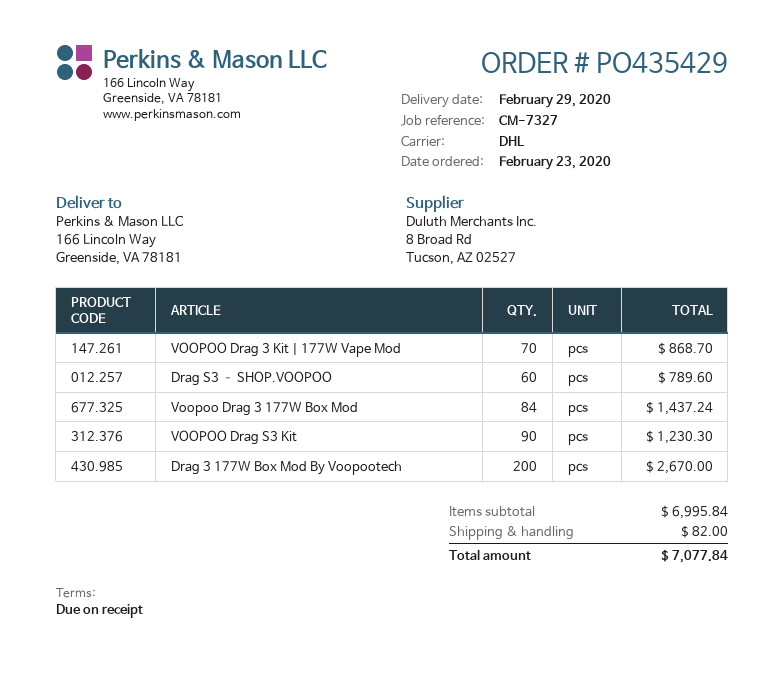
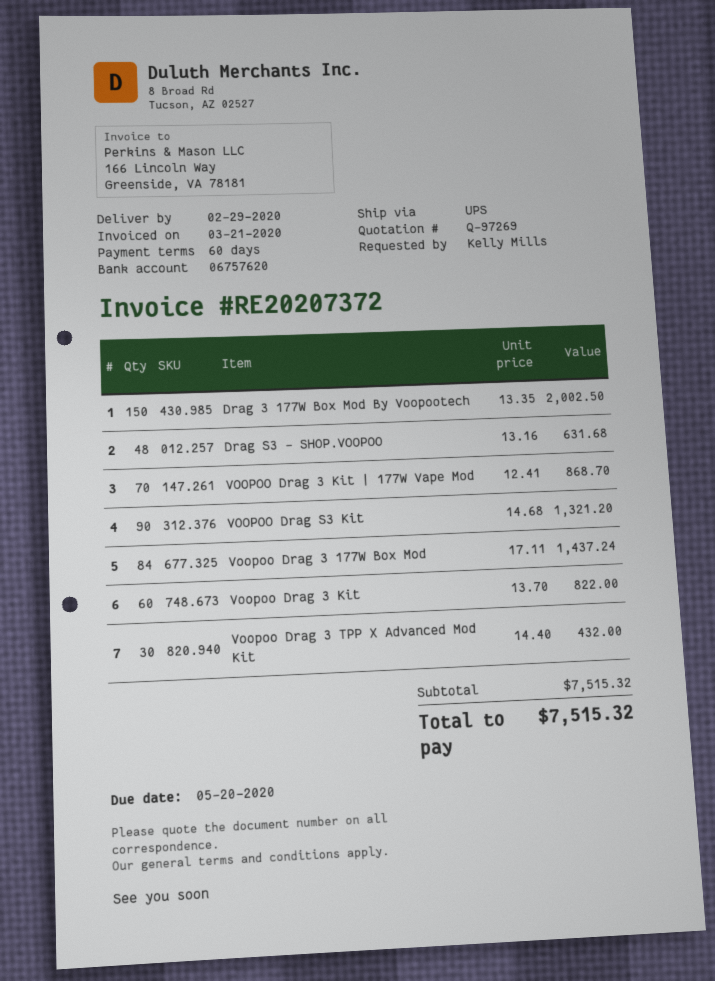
payment terms: on receipt -> 60 days
shipping method: DHL -> UPS
Drag S3 – SHOP.VOOPOO: 60 for 789.60 -> 48 for 631.68
VOOPOO Drag S3 Kit: 90 for 1230.30 -> 90 for 1321.20
Drag 3 177W Box Mod By Voopootech: 200 for 2670.00 -> 150 for 2002.50
Voopoo Drag 3 Kit: none -> 60 for 822.00
Voopoo Drag 3 TPP X Advanced Mod Kit: none -> 30 for 432.00
subtotal: 6995.84 -> 7515.32
shipping: 82.00 -> none
total: 7077.84 -> 7515.32

